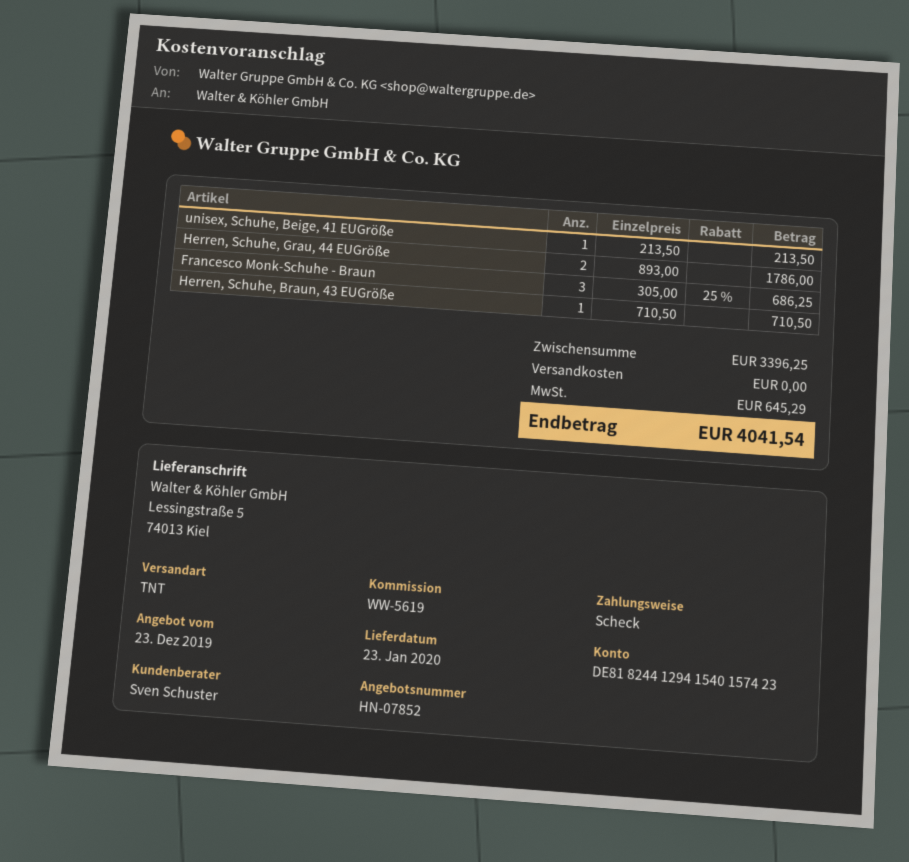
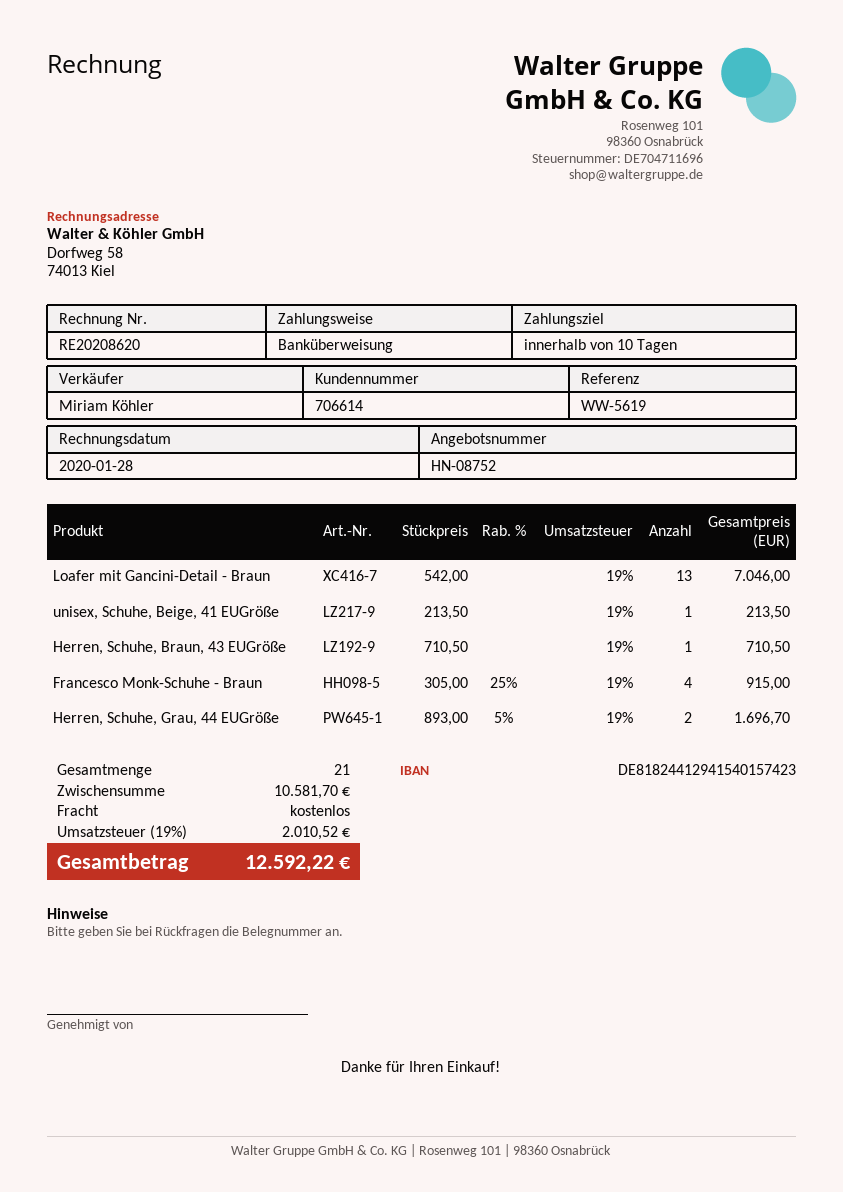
quote number: HN-07852 -> HN-08752
sales rep: Sven Schuster -> Miriam Köhler
payment method: cheque -> bank transfer
Herren, Schuhe, Grau, 44 EUGröße: 2 x 893.00 = 1786.00 -> 2 x 893.00 - 5% = 1696.70
Francesco Monk-Schuhe - Braun: 3 x 305.00 - 25% = 686.25 -> 4 x 305.00 - 25% = 915.00
Loafer mit Gancini-Detail - Braun: none -> 13 x 542.00 = 7046.00
subtotal: 3396.25 -> 10581.70
tax: 645.29 -> 2010.52
total: 4041.54 -> 12592.22

